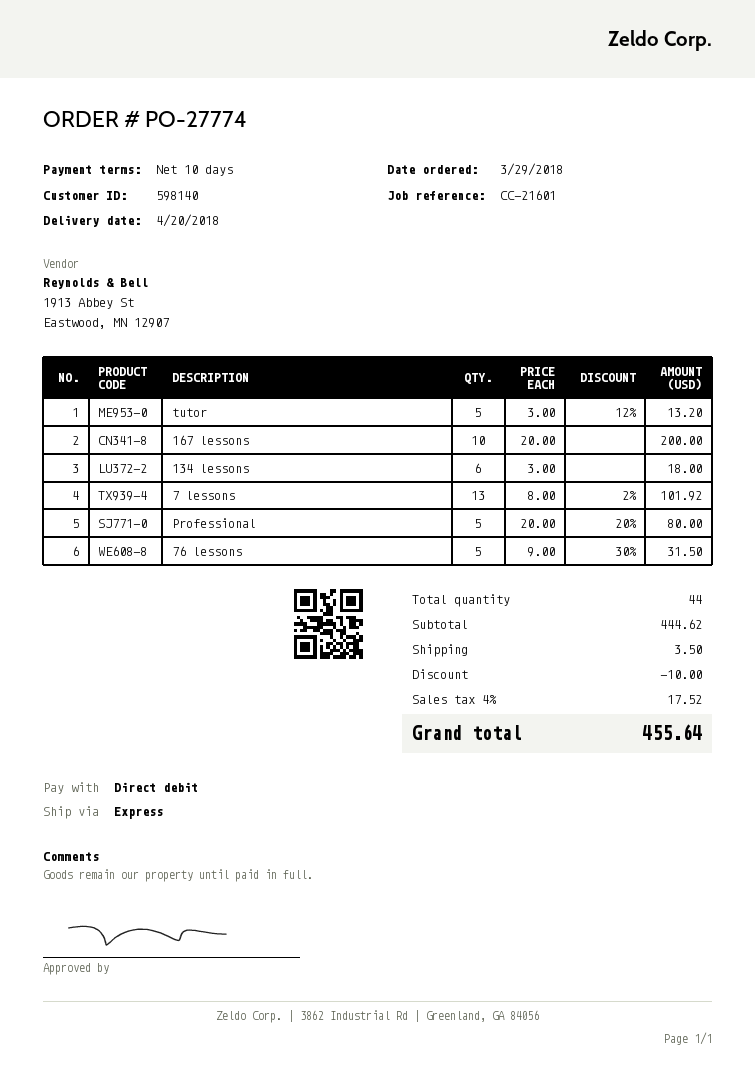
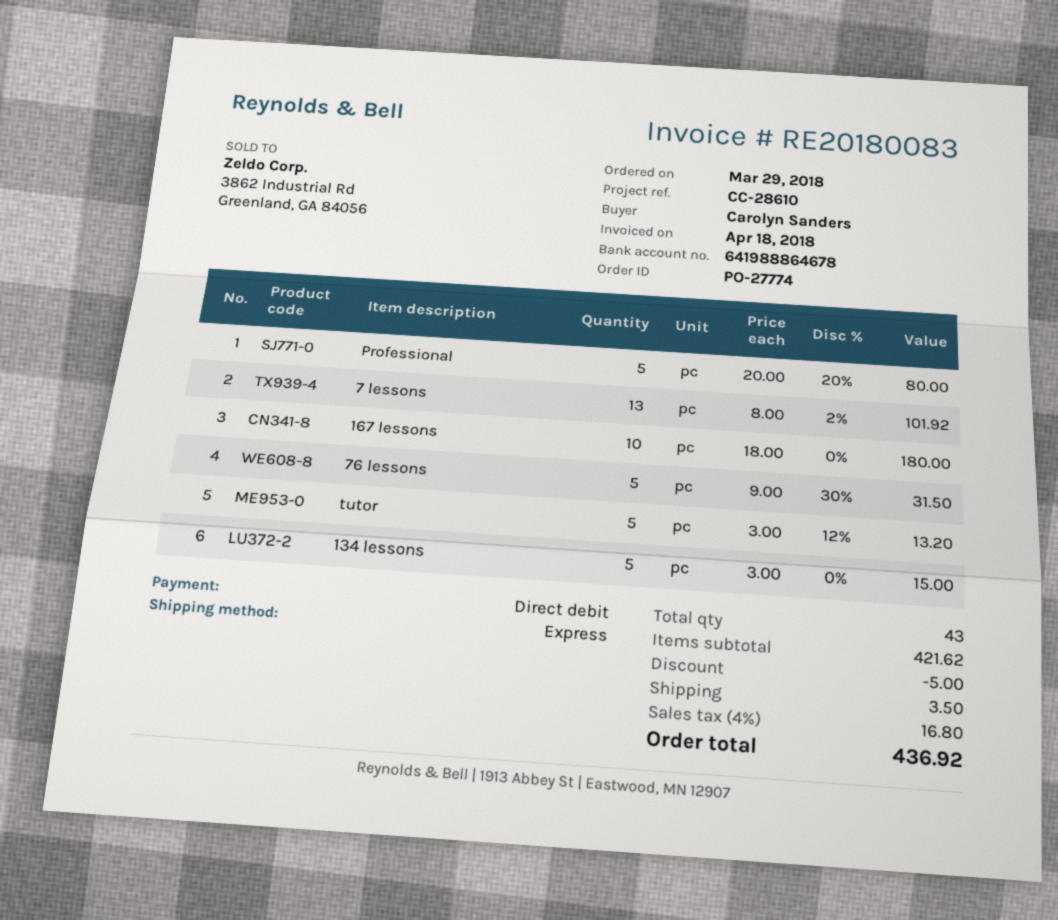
reference: CC-21601 -> CC-28610
167 lessons: 10 x 20.00 = 200.00 -> 10 x 18.00 = 180.00
134 lessons: 6 x 3.00 = 18.00 -> 5 x 3.00 = 15.00
total quantity: 44 -> 43
subtotal: 444.62 -> 421.62
discount: 10.00 -> 5.00
tax: 4% = 17.52 -> 4% = 16.80
total: 455.64 -> 436.92

